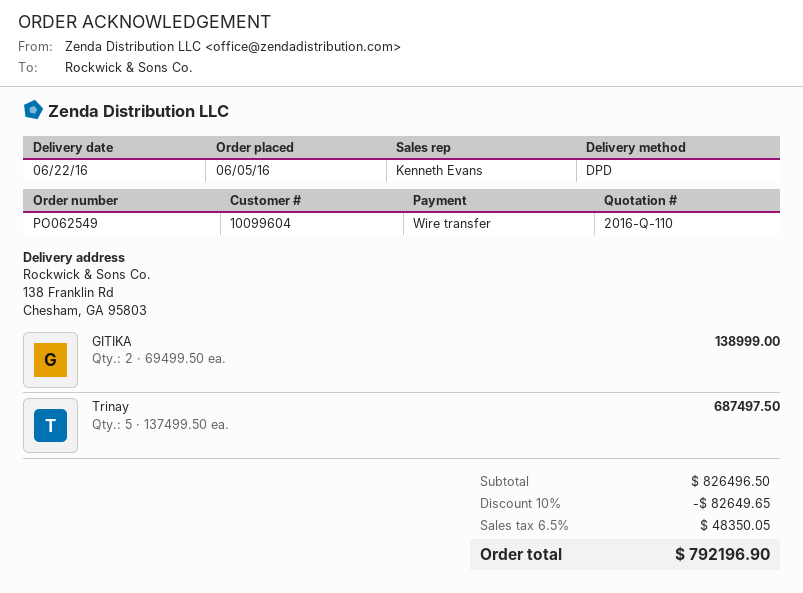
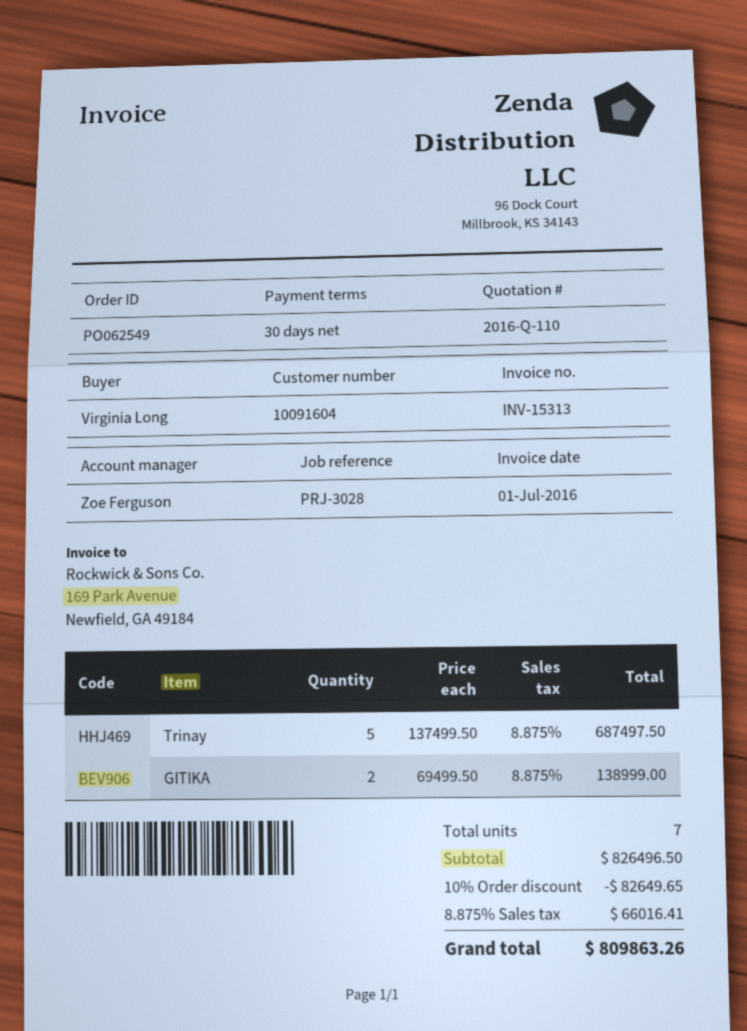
customer number: 10099604 -> 10091604
sales rep: Kenneth Evans -> Zoe Ferguson
tax: 6.5% = 48350.05 -> 8.875% = 66016.41
total: 792196.90 -> 809863.26

